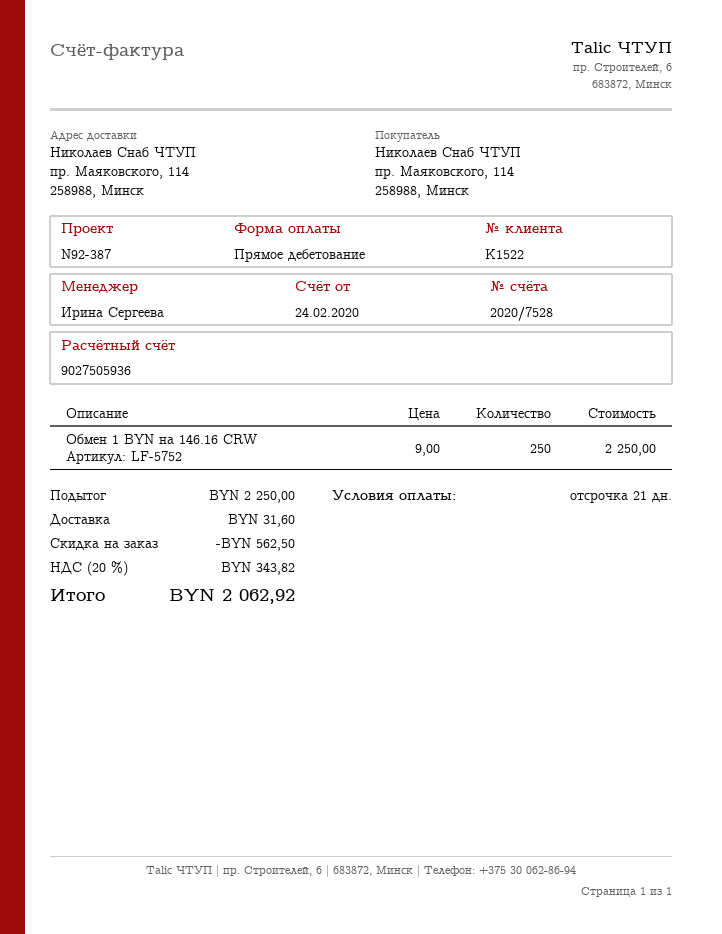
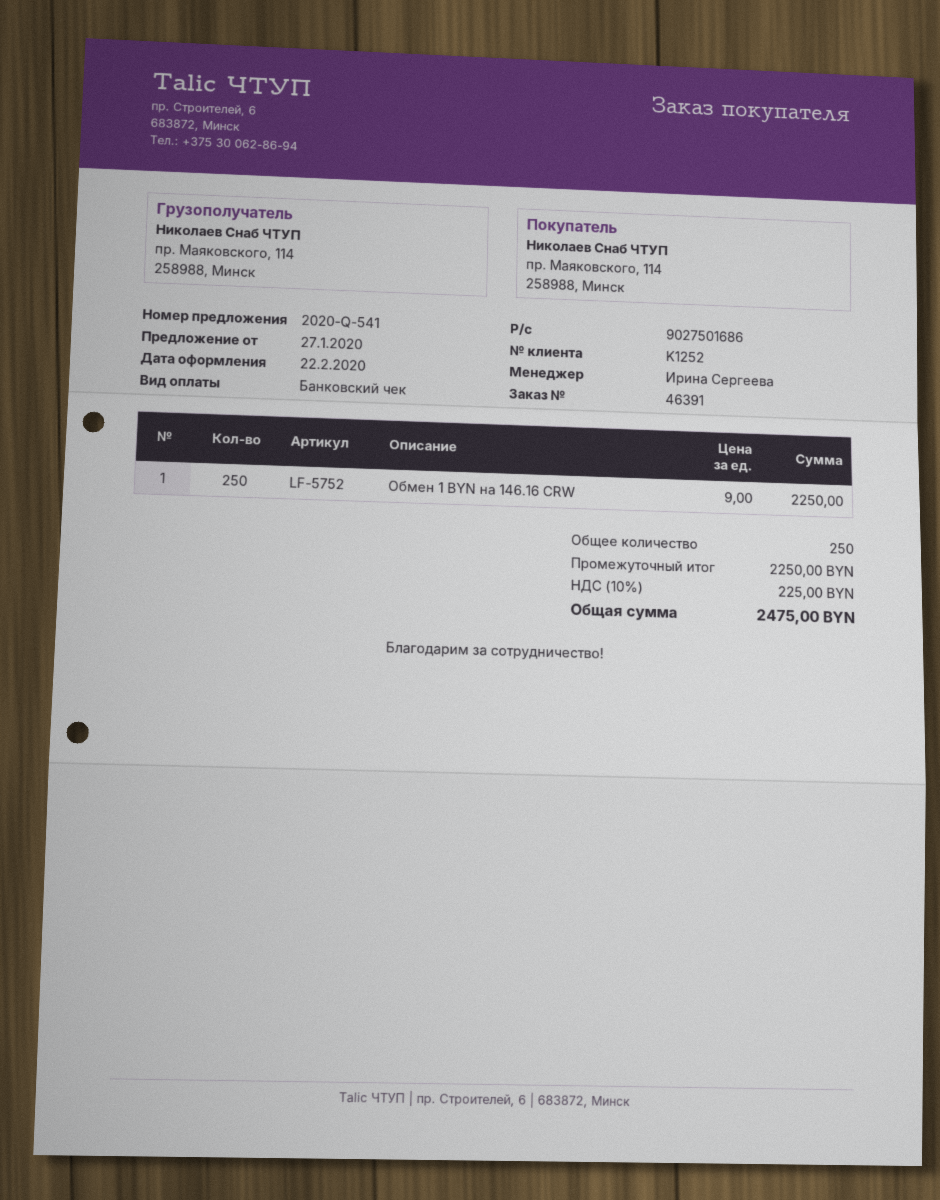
customer number: K1522 -> K1252
payment method: direct debit -> cheque
bank account: 9027505936 -> 9027501686
discount: 562.50 -> none
shipping: 31.60 -> none
tax: 20% = 343.82 -> 10% = 225.00
total: 2062.92 -> 2475.00

